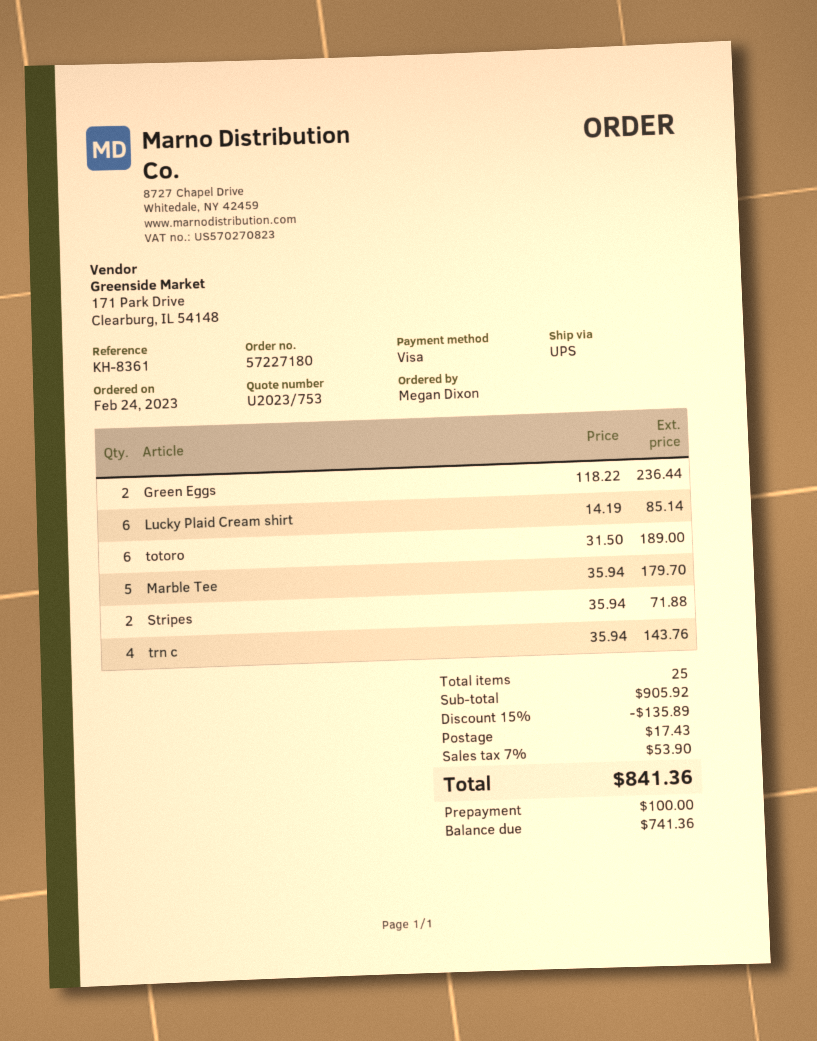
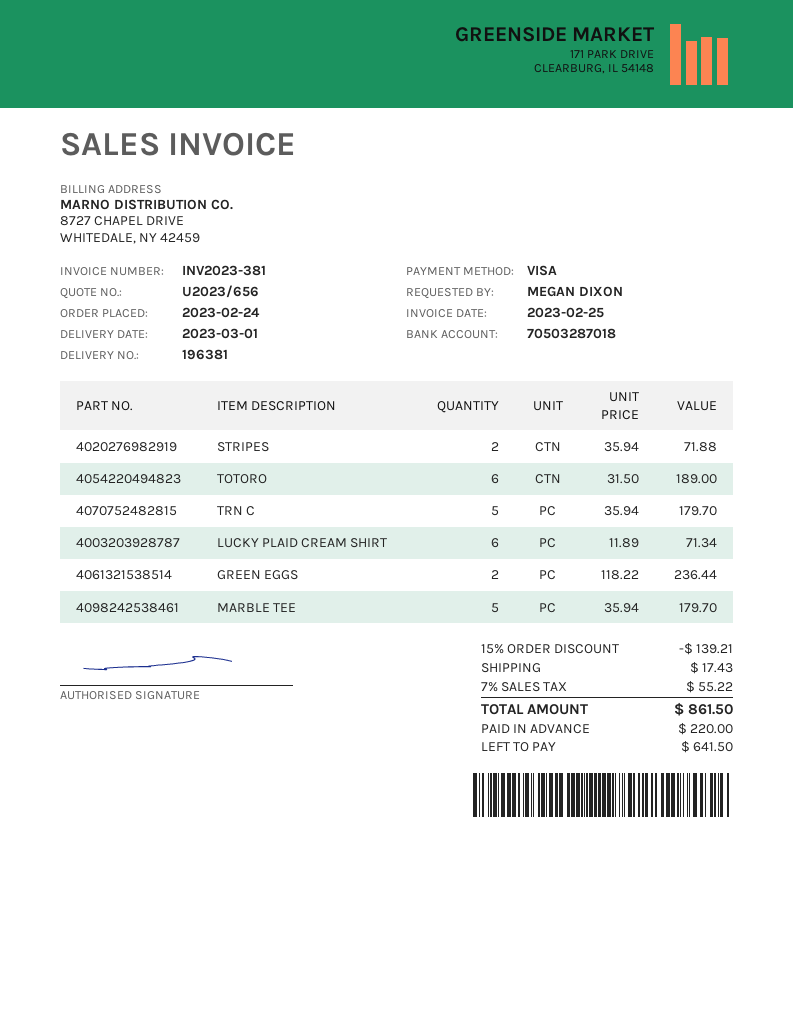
quote number: U2023/753 -> U2023/656
Lucky Plaid Cream shirt: 6 x 14.19 = 85.14 -> 6 x 11.89 = 71.34
trn c: 4 x 35.94 = 143.76 -> 5 x 35.94 = 179.70
discount: 15% = 135.89 -> 15% = 139.21
tax: 7% = 53.90 -> 7% = 55.22
total: 841.36 -> 861.50
deposit: 100.00 -> 220.00
balance: 741.36 -> 641.50

